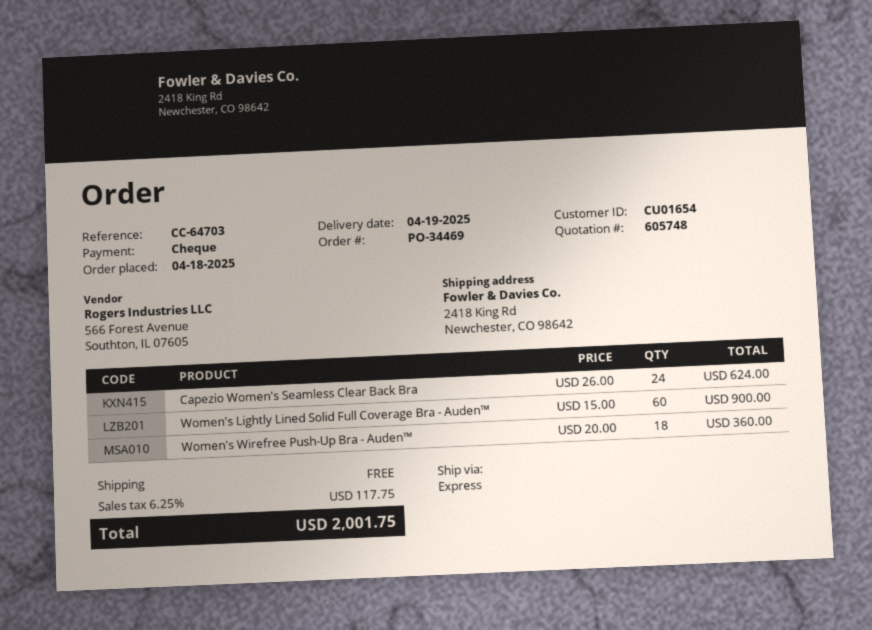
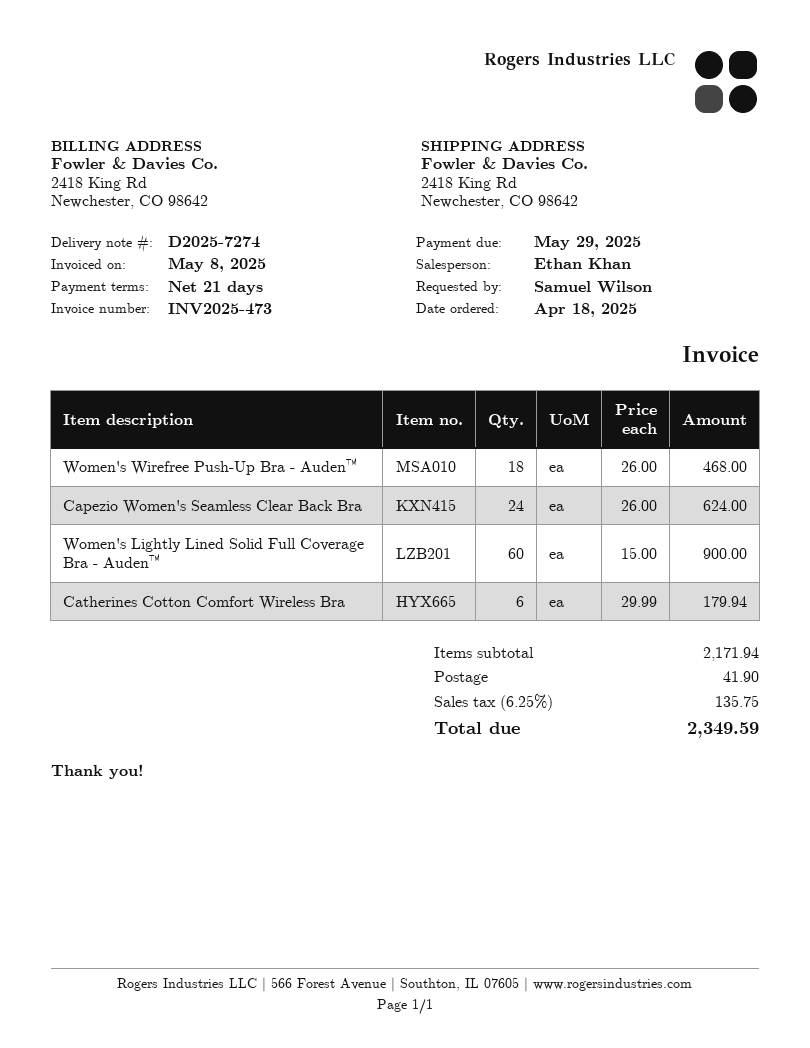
Women's Wirefree Push-Up Bra - Auden™: 18 x 20.00 = 360.00 -> 18 x 26.00 = 468.00
Catherines Cotton Comfort Wireless Bra: none -> 6 x 29.99 = 179.94
shipping: 0.00 -> 41.90
tax: 6.25% = 117.75 -> 6.25% = 135.75
total: 2001.75 -> 2349.59

